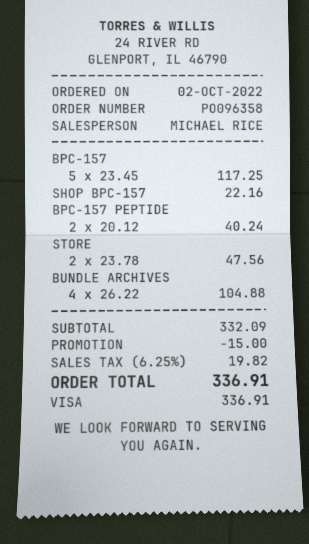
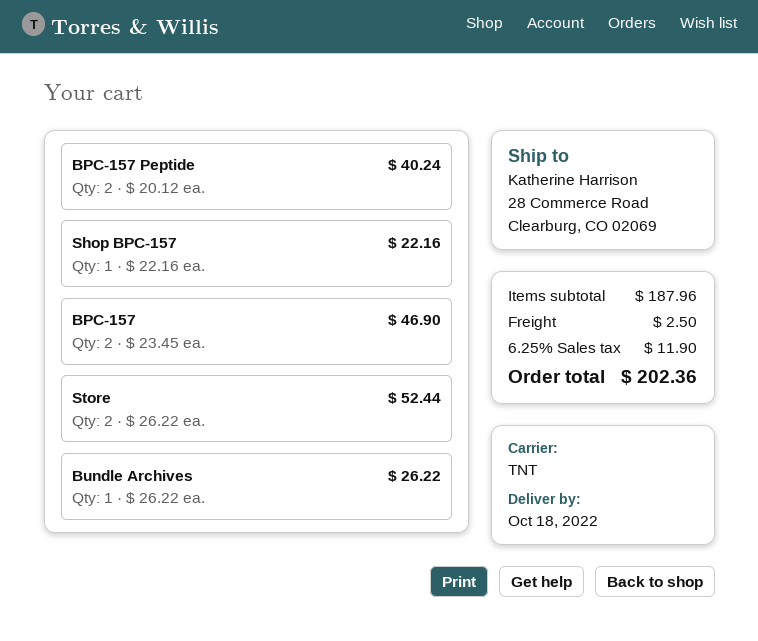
BPC-157: 5 x 23.45 = 117.25 -> 2 x 23.45 = 46.90
STORE: 2 x 23.78 = 47.56 -> 2 x 26.22 = 52.44
BUNDLE ARCHIVES: 4 x 26.22 = 104.88 -> 1 x 26.22 = 26.22
subtotal: 332.09 -> 187.96
discount: 15.00 -> none
shipping: none -> 2.50
tax: 6.25% = 19.82 -> 6.25% = 11.90
total: 336.91 -> 202.36

